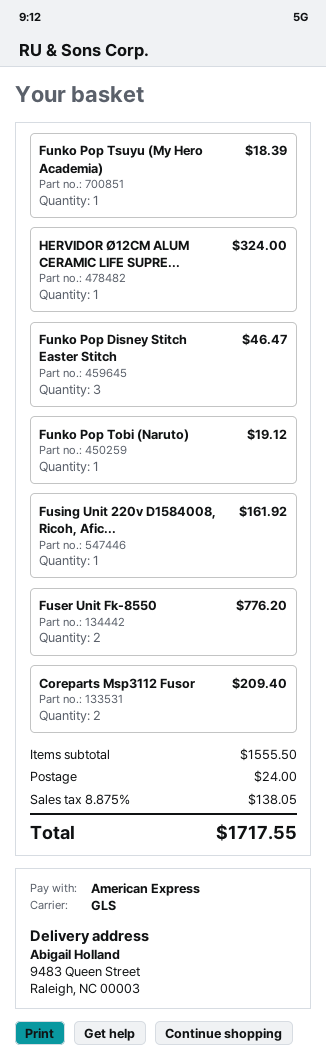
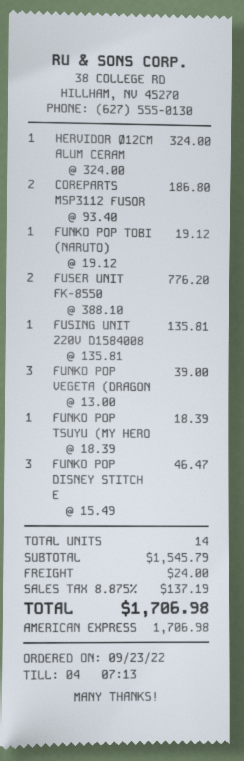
Fusing Unit 220v D1584008, Ricoh, Afic...: 1 for 161.92 -> 1 for 135.81
Coreparts Msp3112 Fusor: 2 for 209.40 -> 2 for 186.80
FUNKO POP VEGETA (DRAGON: none -> 3 for 39.00
subtotal: 1555.50 -> 1545.79
tax: 8.875% = 138.05 -> 8.875% = 137.19
total: 1717.55 -> 1706.98

